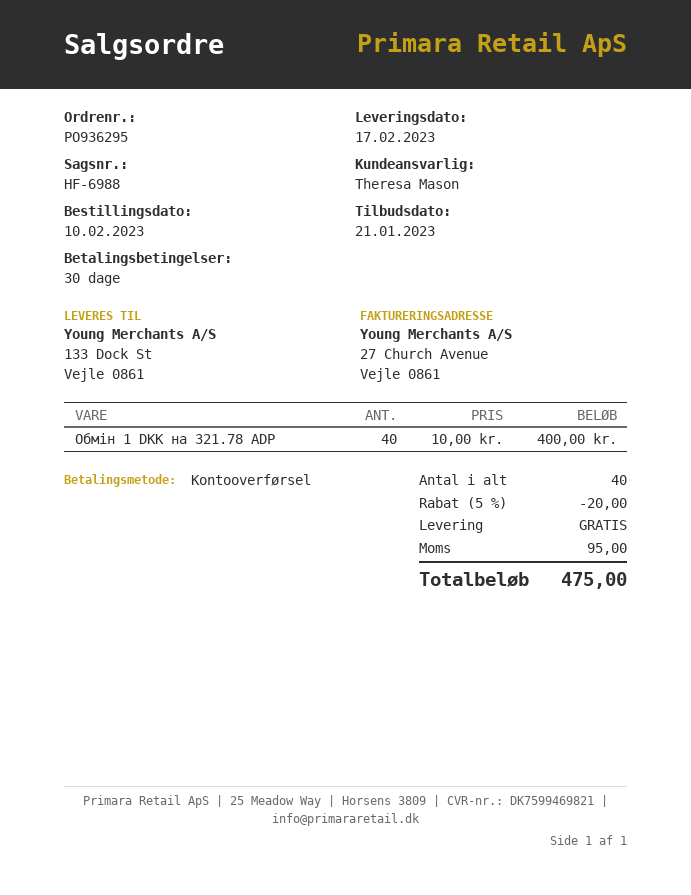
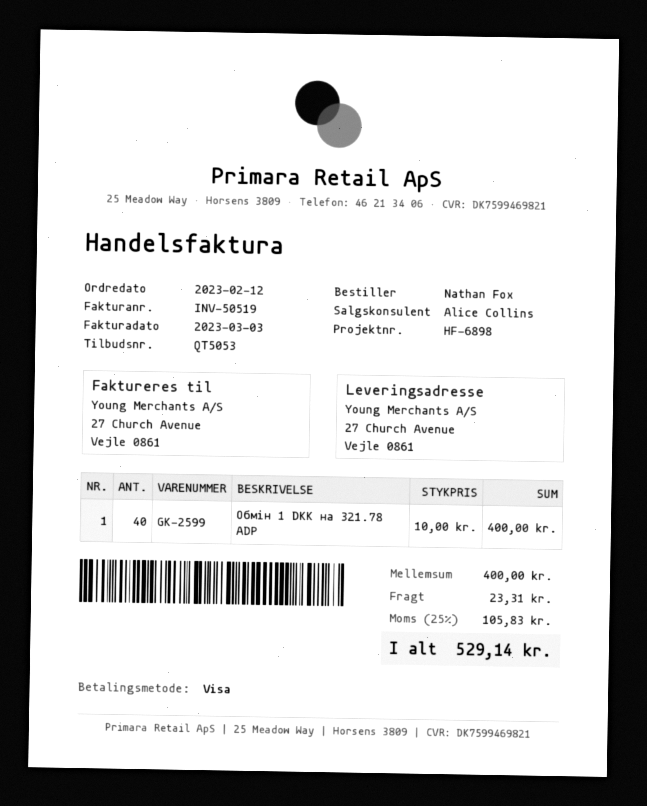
order date: 2023-02-10 -> 2023-02-12
reference: HF-6988 -> HF-6898
sales rep: Theresa Mason -> Alice Collins
payment method: bank transfer -> Visa
ship to: 133 Dock St, Vejle 0861 -> 27 Church Avenue, Vejle 0861
discount: 5% = 20.00 -> none
shipping: 0.00 -> 23.31
tax: 95.00 -> 105.83
total: 475.00 -> 529.14

